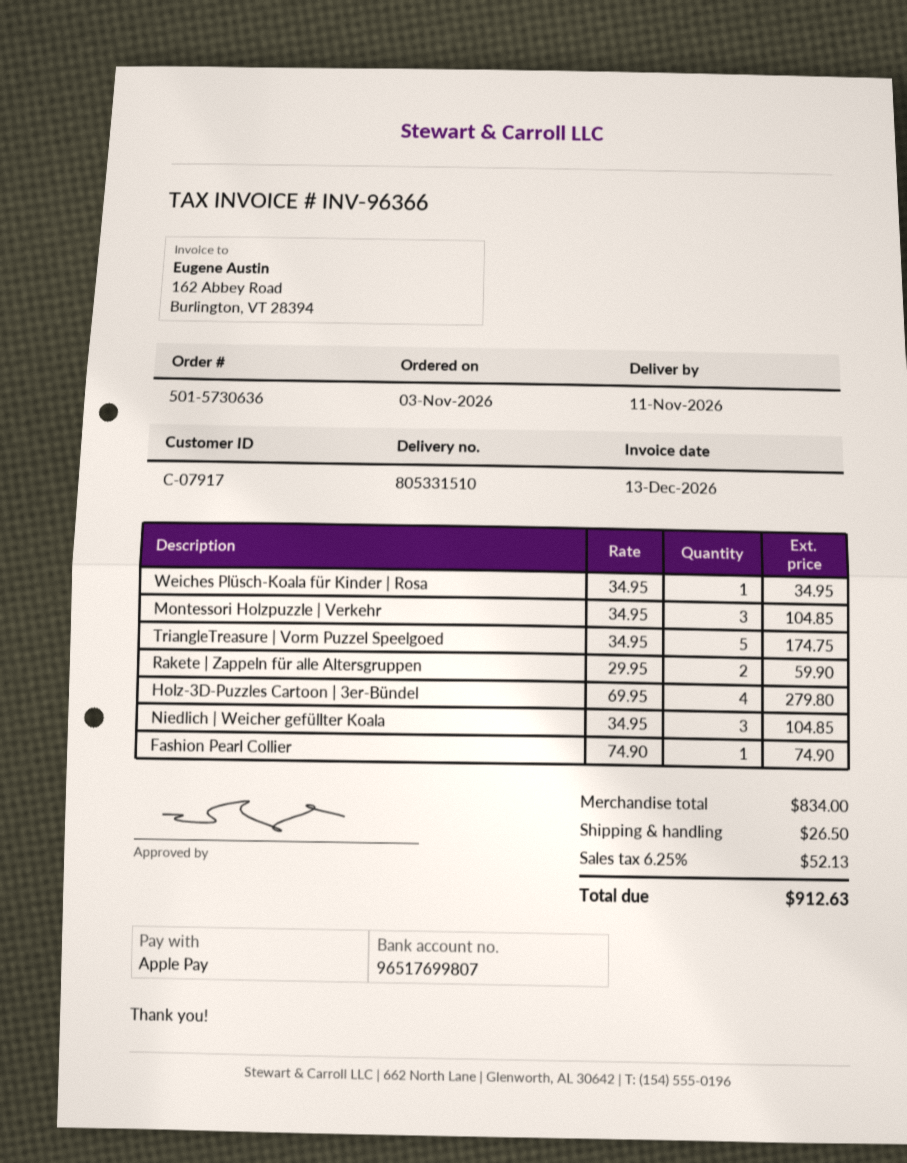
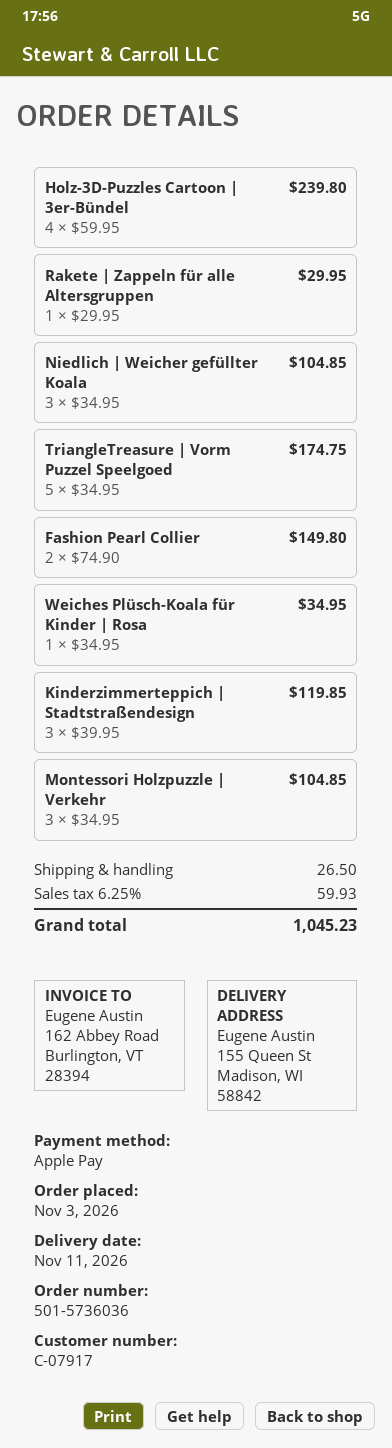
order number: 501-5730636 -> 501-5736036
Rakete | Zappeln für alle Altersgruppen: 2 x 29.95 = 59.90 -> 1 x 29.95 = 29.95
Holz-3D-Puzzles Cartoon | 3er-Bündel: 4 x 69.95 = 279.80 -> 4 x 59.95 = 239.80
Fashion Pearl Collier: 1 x 74.90 = 74.90 -> 2 x 74.90 = 149.80
Kinderzimmerteppich | Stadtstraßendesign: none -> 3 x 39.95 = 119.85
tax: 6.25% = 52.13 -> 6.25% = 59.93
total: 912.63 -> 1045.23

